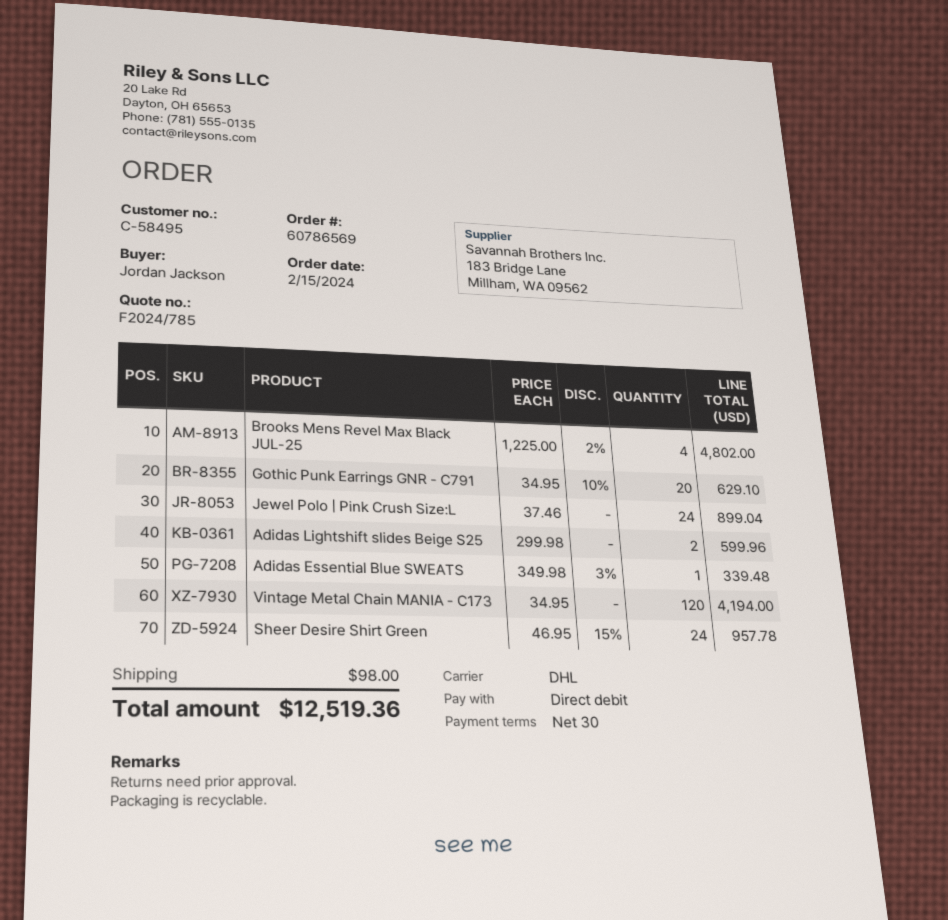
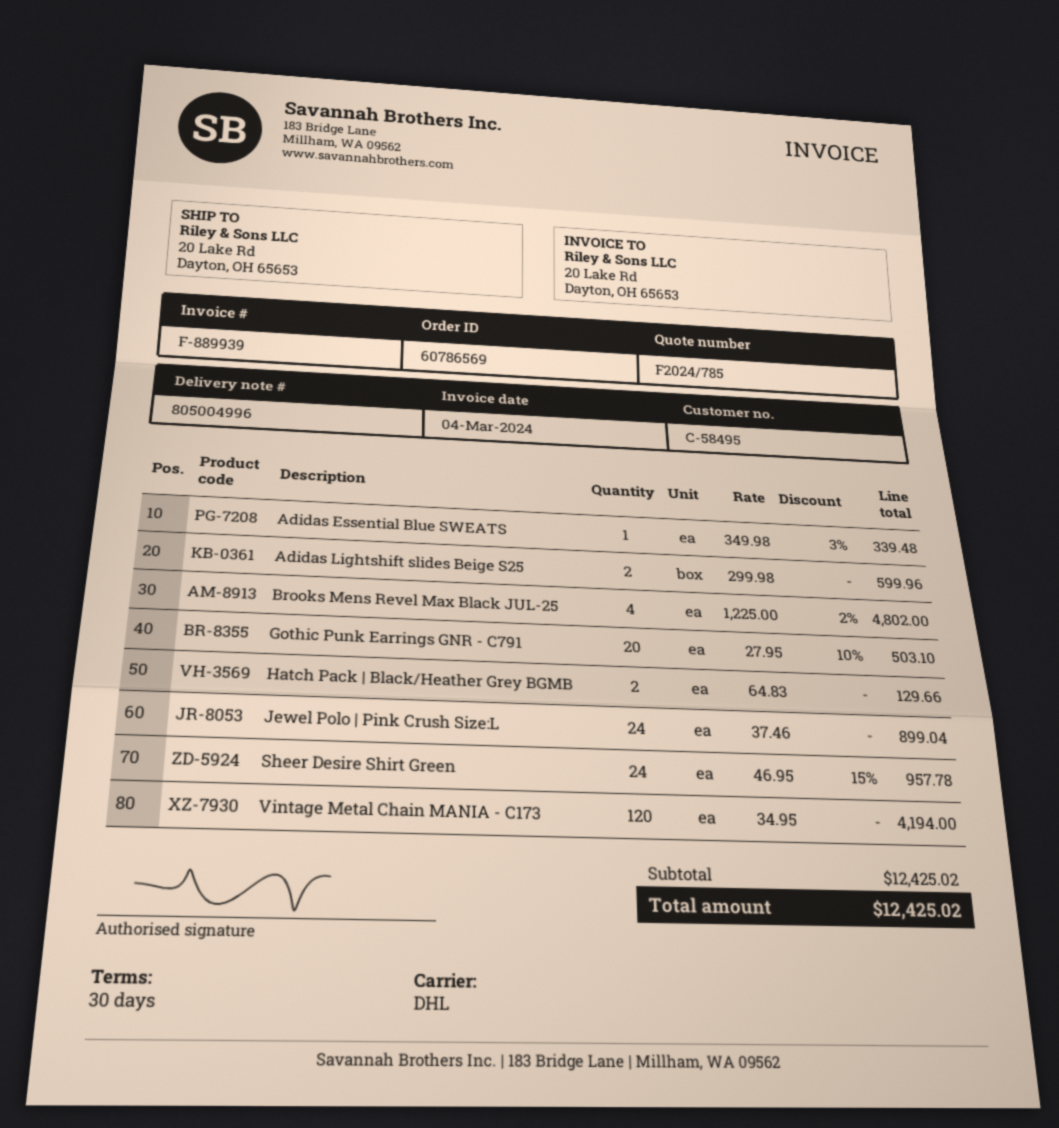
Gothic Punk Earrings GNR - C791: 20 x 34.95 - 10% = 629.10 -> 20 x 27.95 - 10% = 503.10
Hatch Pack | Black/Heather Grey BGMB: none -> 2 x 64.83 = 129.66
shipping: 98.00 -> none
total: 12519.36 -> 12425.02

